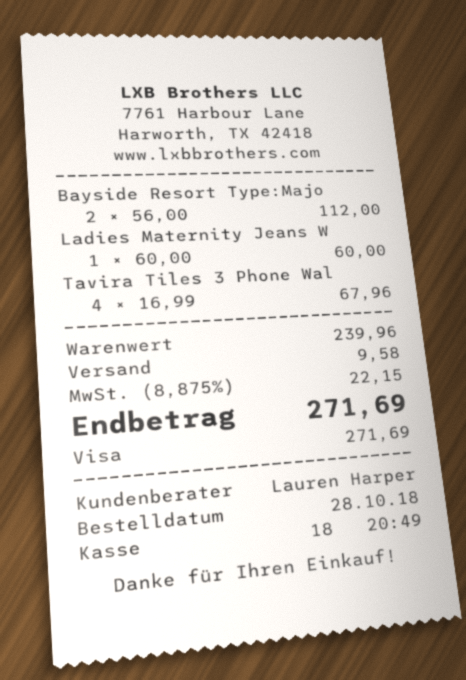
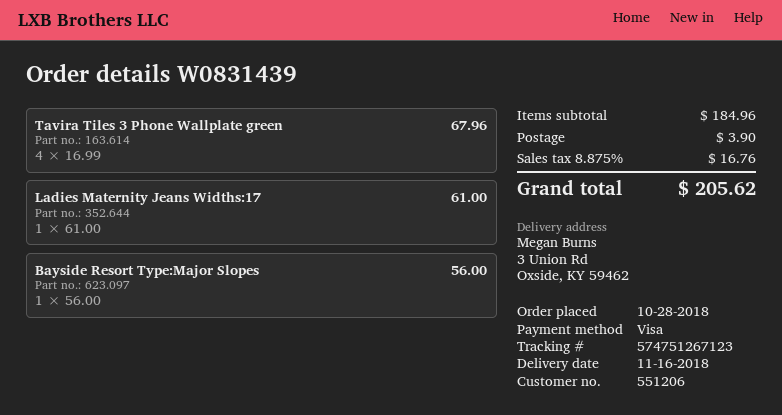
Bayside Resort Type:Majo: 2 x 56.00 = 112.00 -> 1 x 56.00 = 56.00
Ladies Maternity Jeans W: 1 x 60.00 = 60.00 -> 1 x 61.00 = 61.00
subtotal: 239.96 -> 184.96
shipping: 9.58 -> 3.90
tax: 8.875% = 22.15 -> 8.875% = 16.76
total: 271.69 -> 205.62

